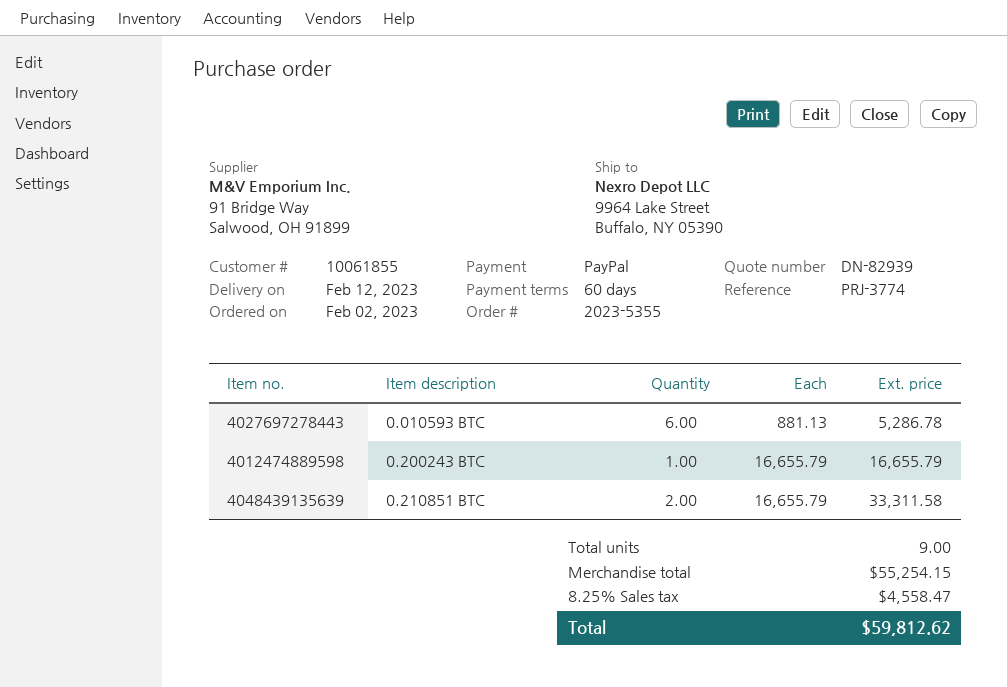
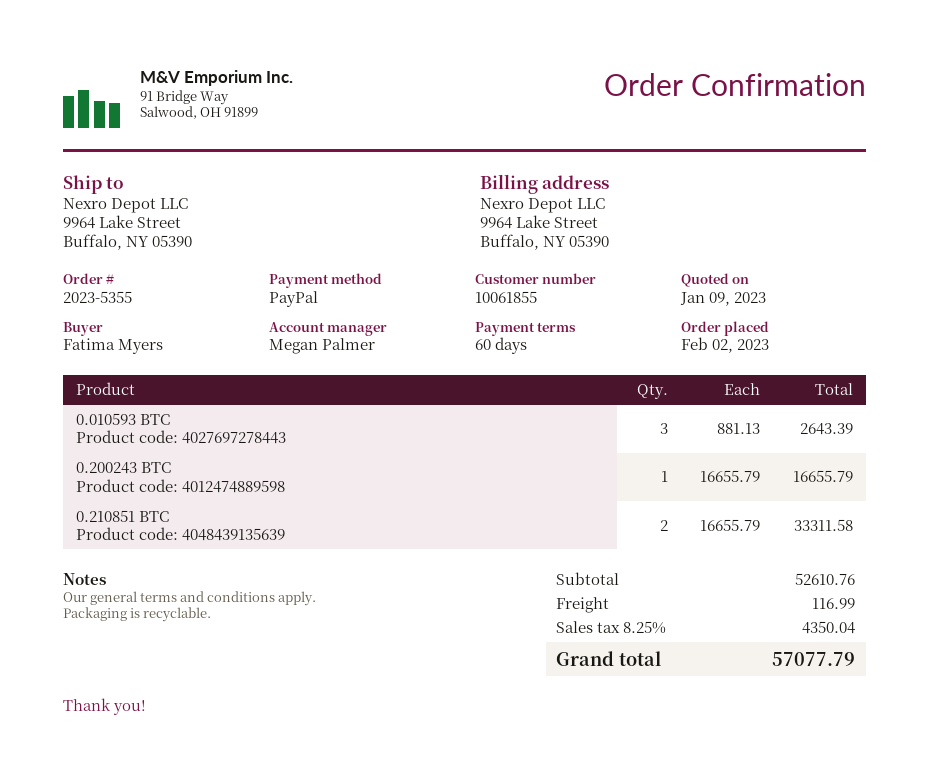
0.010593 BTC: 6 x 881.13 = 5286.78 -> 3 x 881.13 = 2643.39
subtotal: 55254.15 -> 52610.76
shipping: none -> 116.99
tax: 8.25% = 4558.47 -> 8.25% = 4350.04
total: 59812.62 -> 57077.79

